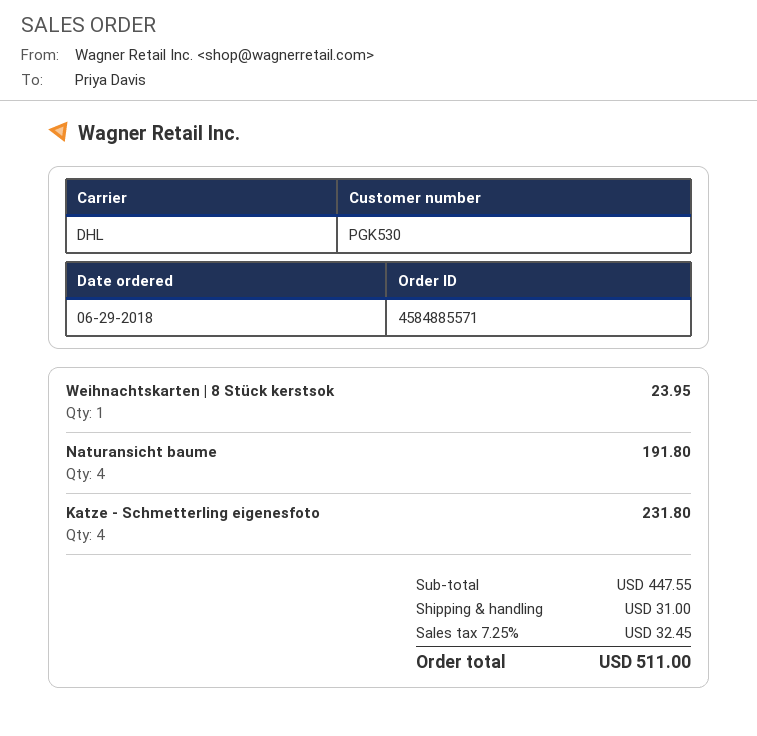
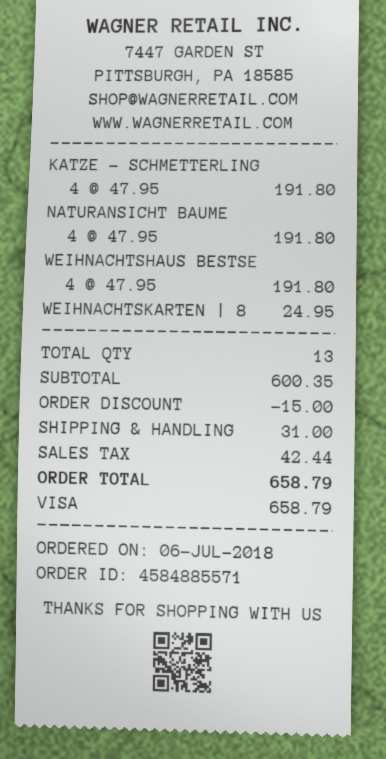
order date: 2018-06-29 -> 2018-07-06
Weihnachtskarten | 8 Stück kerstsok: 1 for 23.95 -> 1 for 24.95
Katze - Schmetterling eigenesfoto: 4 for 231.80 -> 4 for 191.80
WEIHNACHTSHAUS BESTSE: none -> 4 for 191.80
subtotal: 447.55 -> 600.35
discount: none -> 15.00
tax: 32.45 -> 42.44
total: 511.00 -> 658.79

